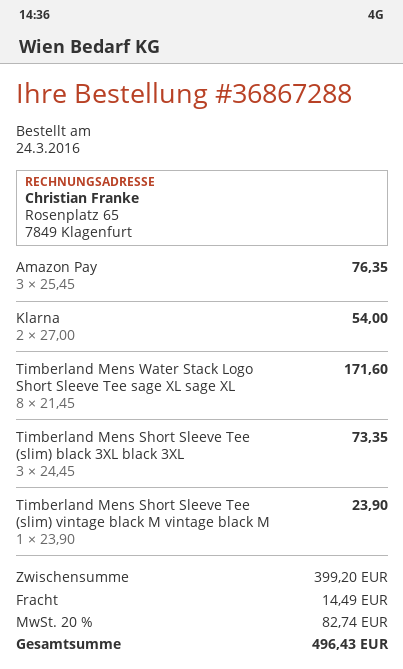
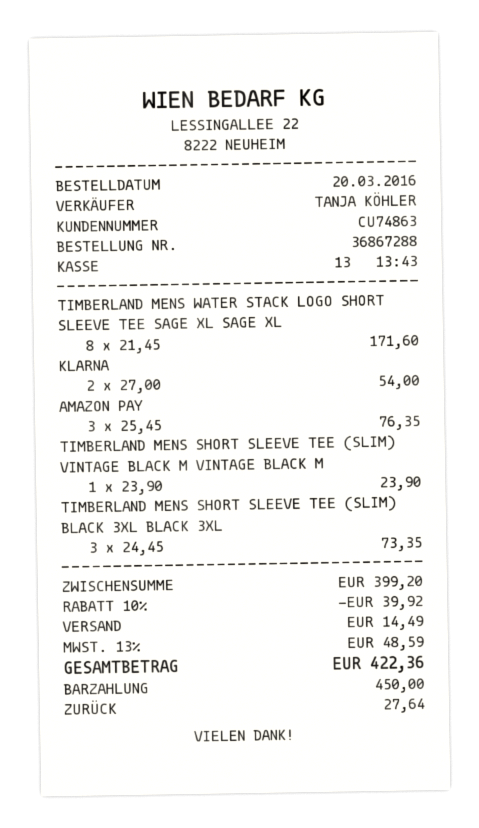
order date: 2016-03-24 -> 2016-03-20
discount: none -> 10% = 39.92
tax: 20% = 82.74 -> 13% = 48.59
total: 496.43 -> 422.36

